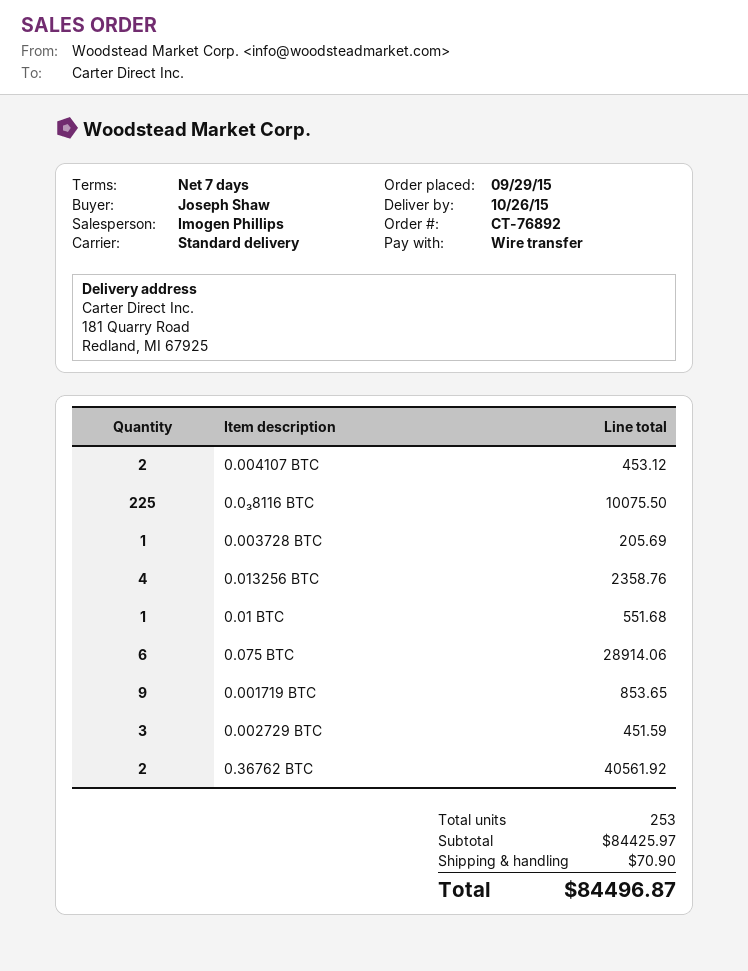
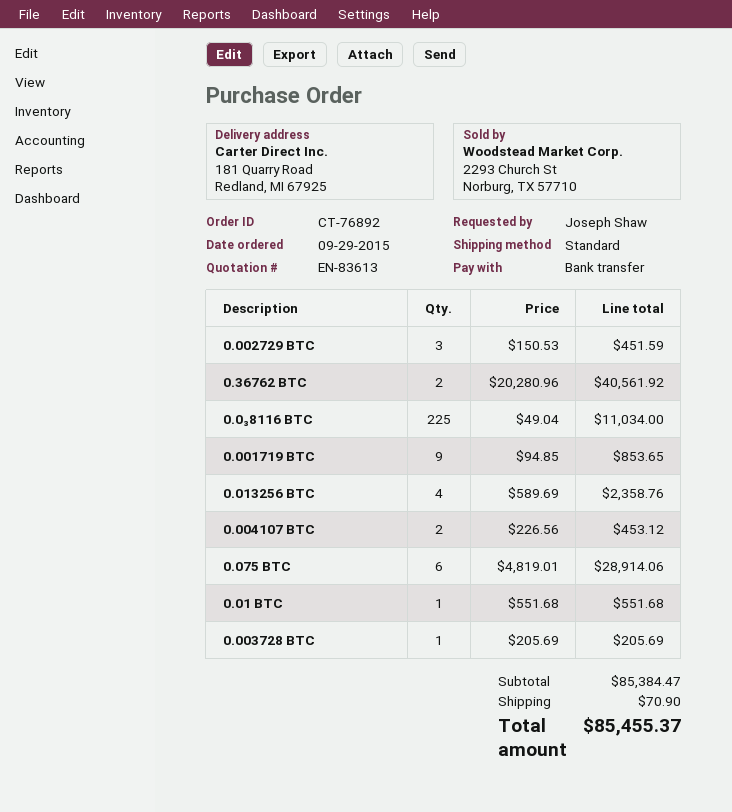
0.0₃8116 BTC: 225 for 10075.50 -> 225 for 11034.00
subtotal: 84425.97 -> 85384.47
total: 84496.87 -> 85455.37

